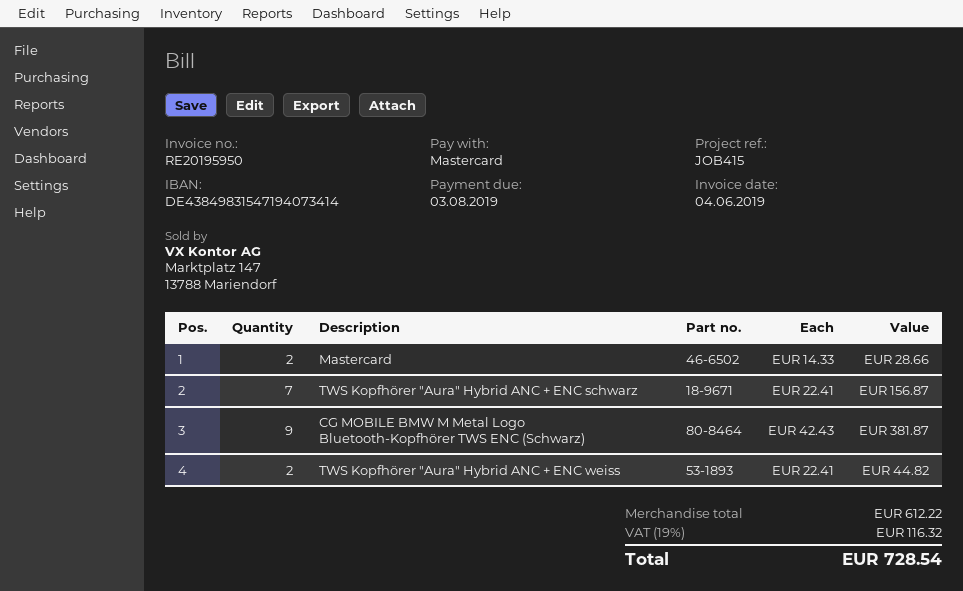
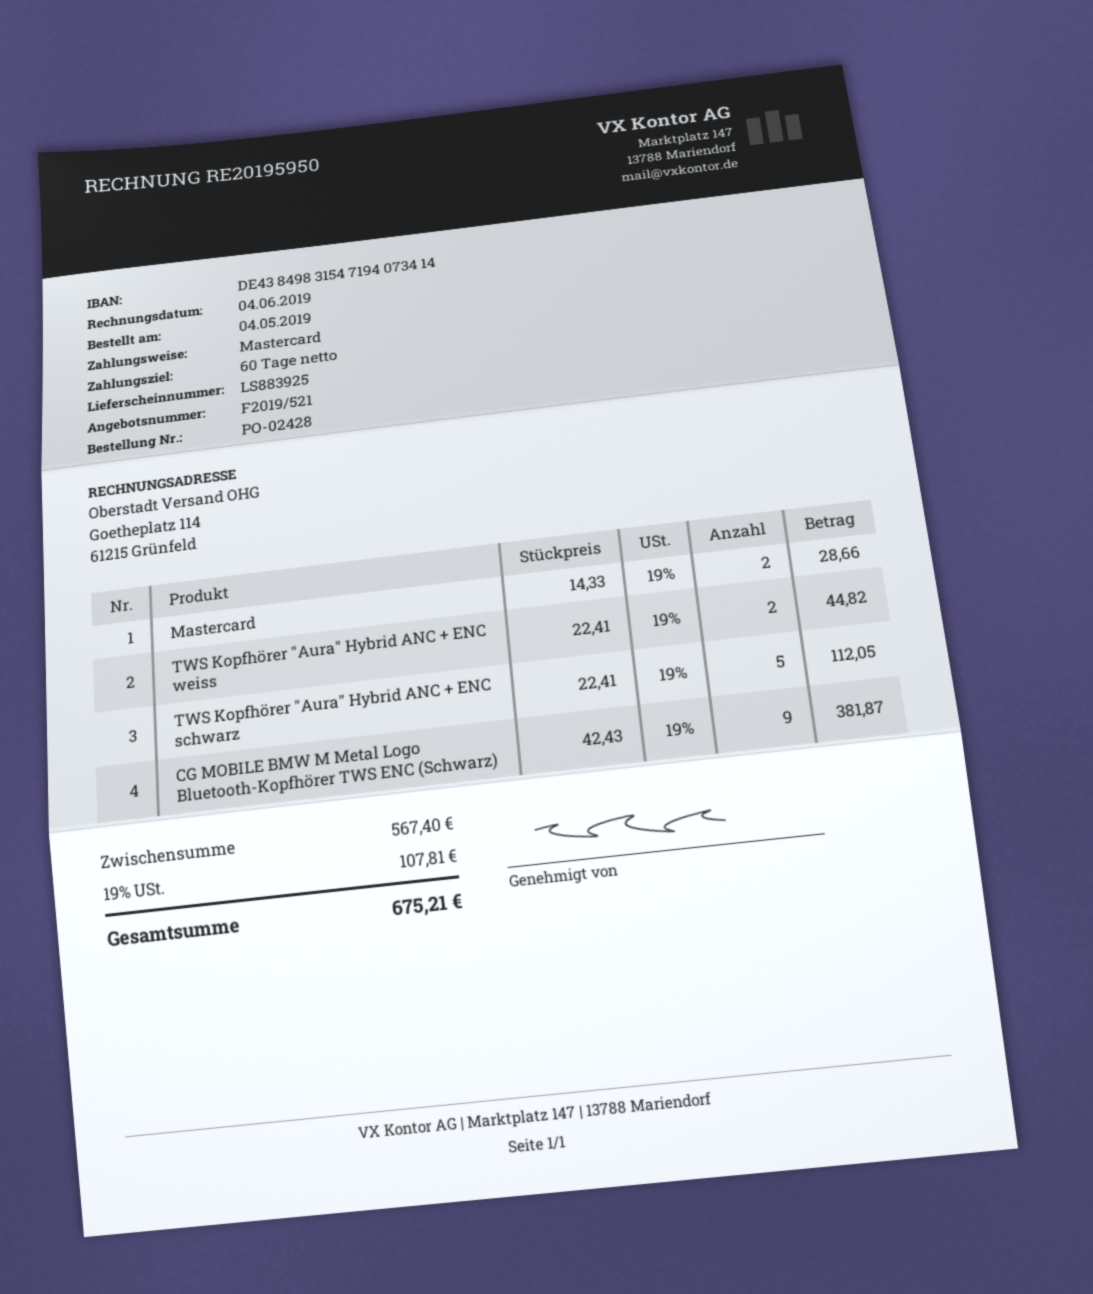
TWS Kopfhörer "Aura" Hybrid ANC + ENC schwarz: 7 x 22.41 = 156.87 -> 5 x 22.41 = 112.05
subtotal: 612.22 -> 567.40
tax: 19% = 116.32 -> 19% = 107.81
total: 728.54 -> 675.21

